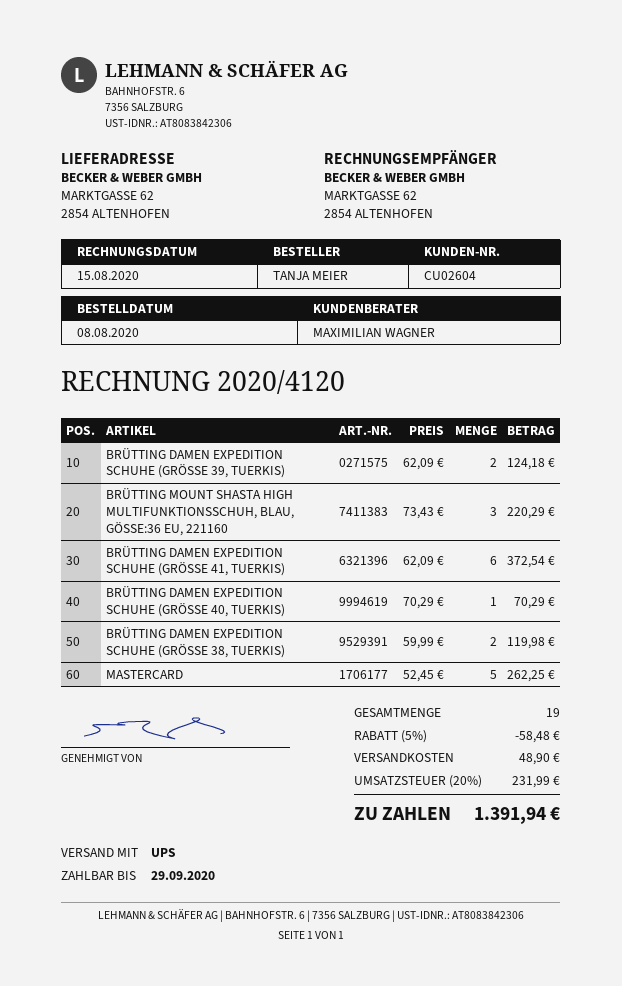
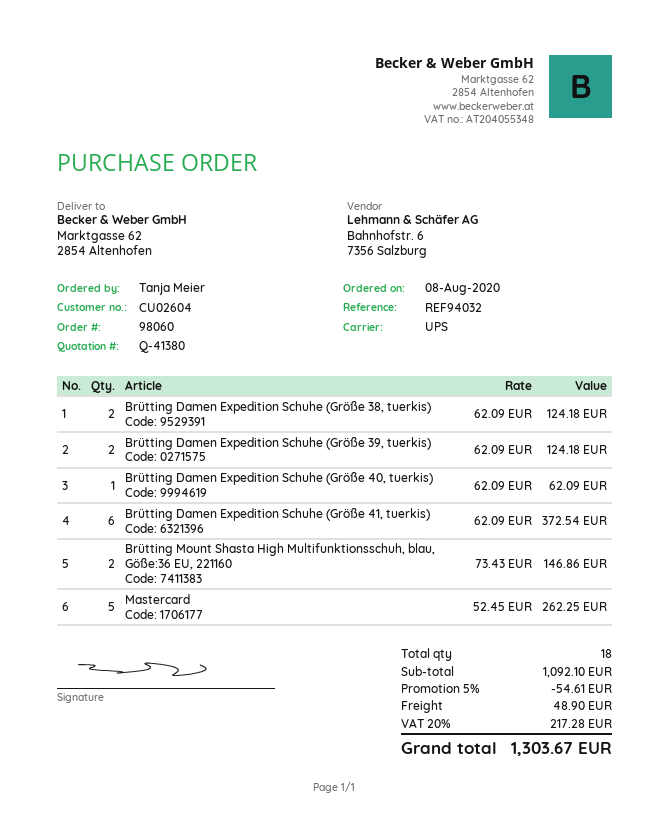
BRÜTTING MOUNT SHASTA HIGH MULTIFUNKTIONSSCHUH, BLAU, GÖSSE:36 EU, 221160: 3 x 73.43 = 220.29 -> 2 x 73.43 = 146.86
BRÜTTING DAMEN EXPEDITION SCHUHE (GRÖSSE 40, TUERKIS): 1 x 70.29 = 70.29 -> 1 x 62.09 = 62.09
BRÜTTING DAMEN EXPEDITION SCHUHE (GRÖSSE 38, TUERKIS): 2 x 59.99 = 119.98 -> 2 x 62.09 = 124.18
total quantity: 19 -> 18
discount: 5% = 58.48 -> 5% = 54.61
tax: 20% = 231.99 -> 20% = 217.28
total: 1391.94 -> 1303.67

